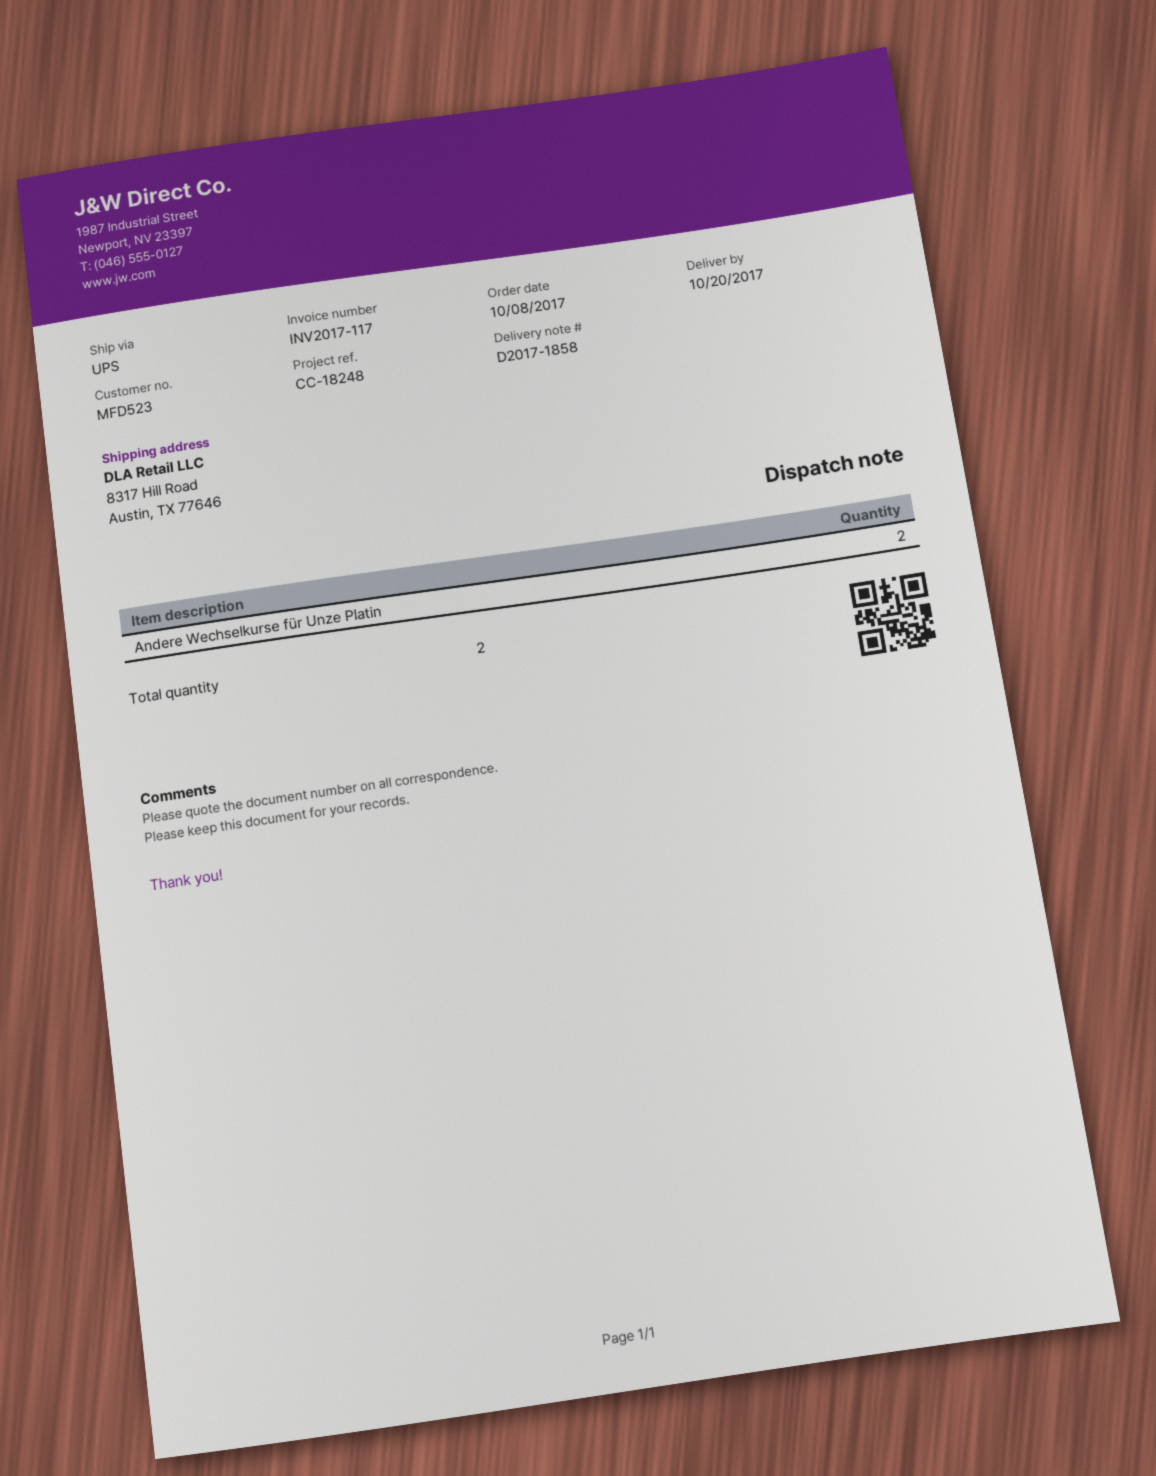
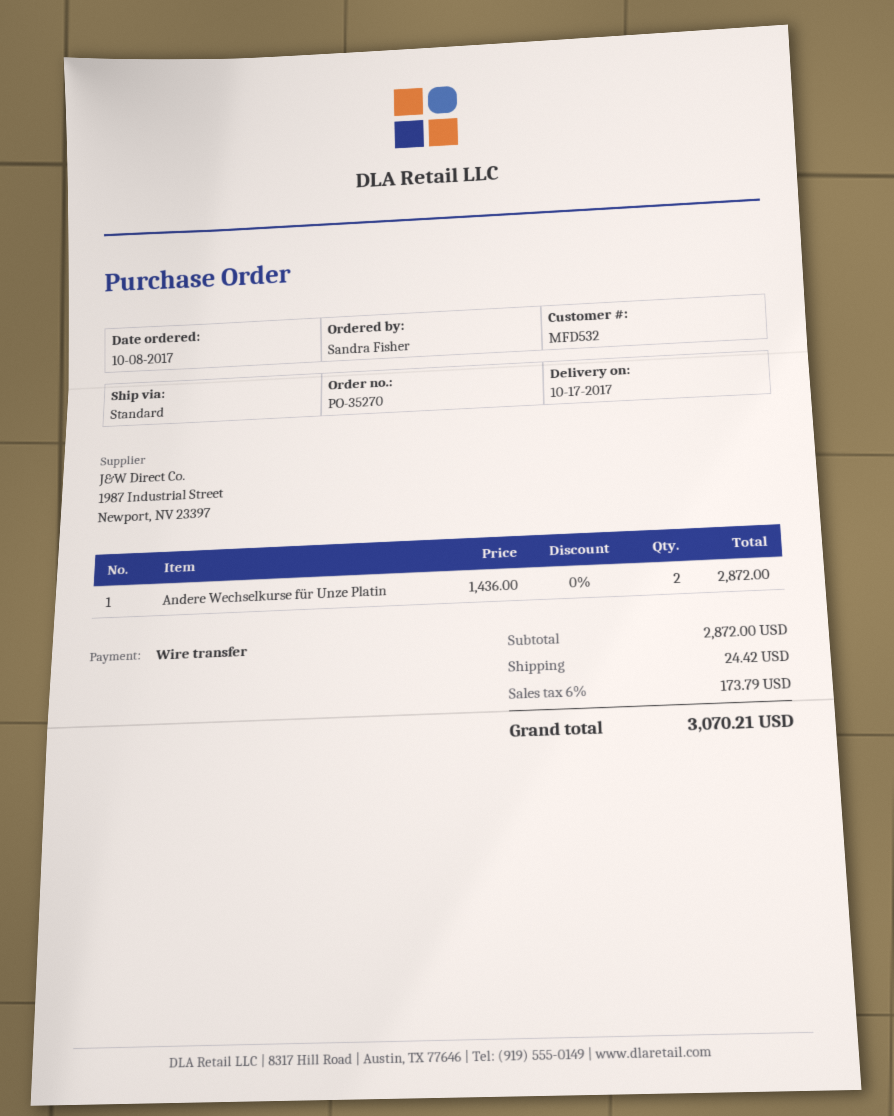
delivery date: 2017-10-20 -> 2017-10-17
customer number: MFD523 -> MFD532
shipping method: UPS -> standard

